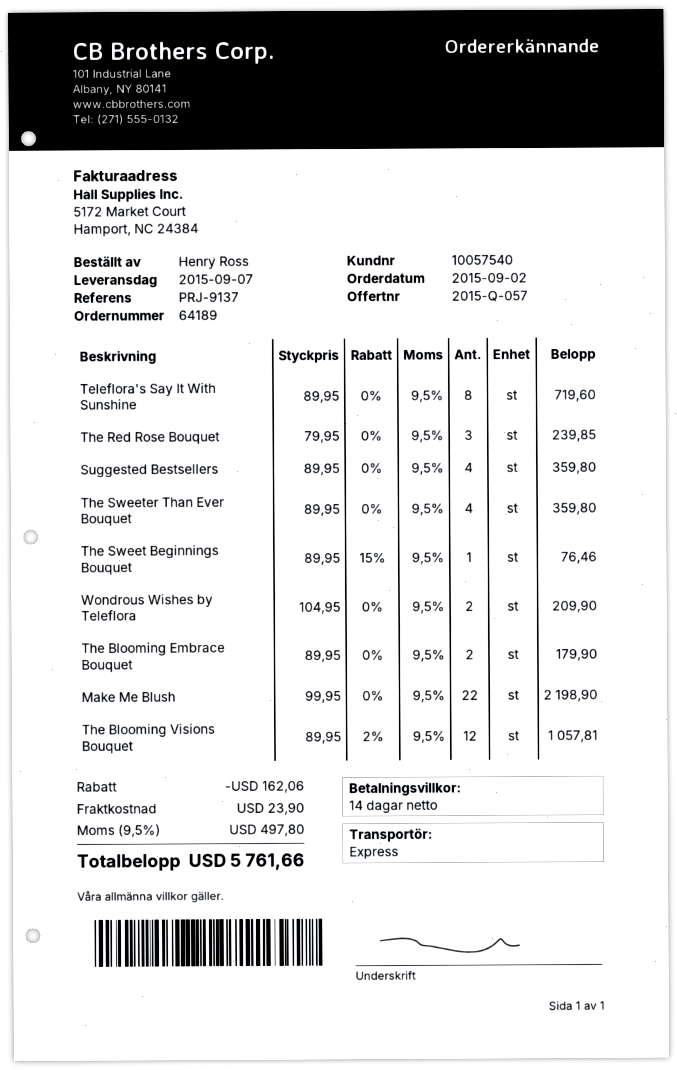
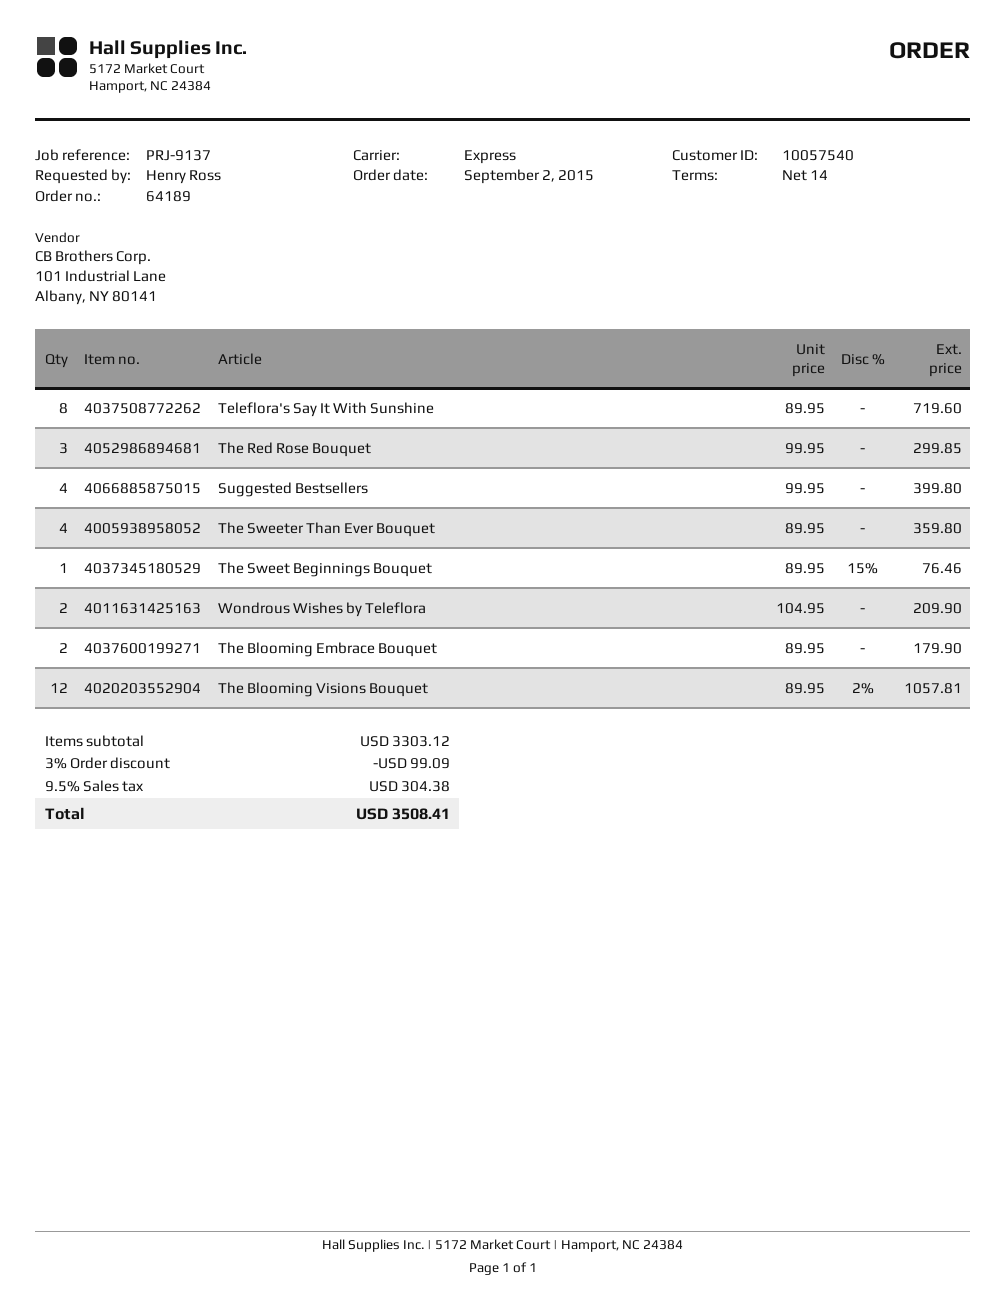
The Red Rose Bouquet: 3 x 79.95 = 239.85 -> 3 x 99.95 = 299.85
Suggested Bestsellers: 4 x 89.95 = 359.80 -> 4 x 99.95 = 399.80
Make Me Blush: 22 x 99.95 = 2198.90 -> none
discount: 162.06 -> 99.09
shipping: 23.90 -> none
tax: 9.5% = 497.80 -> 9.5% = 304.38
total: 5761.66 -> 3508.41

